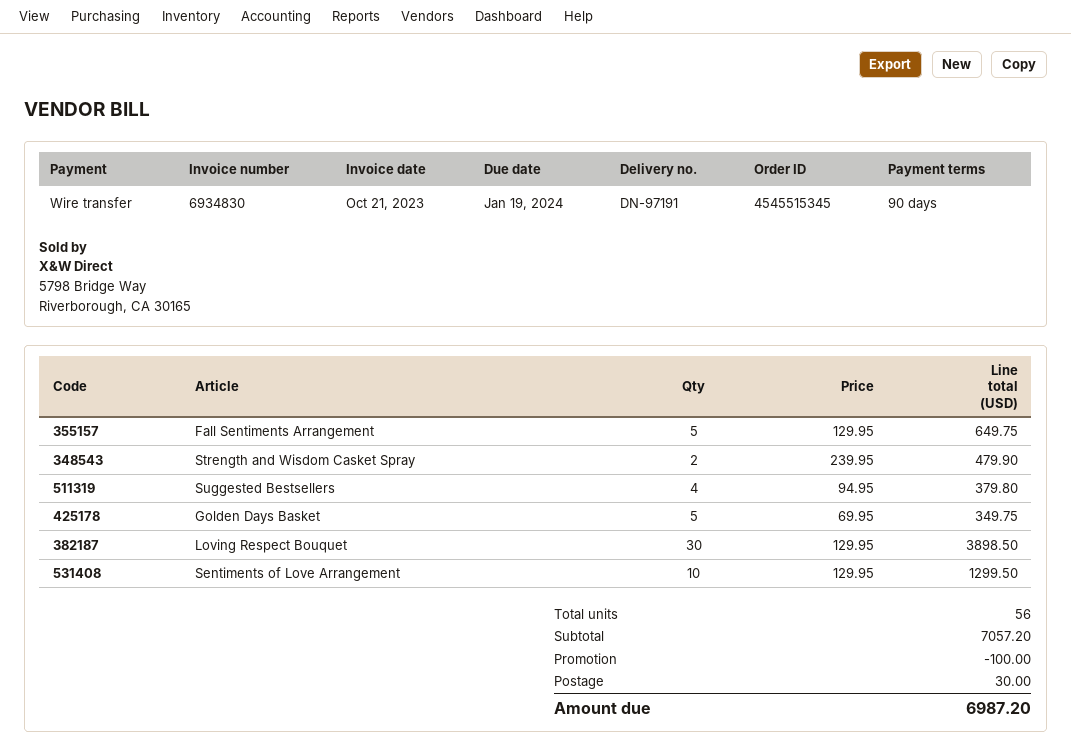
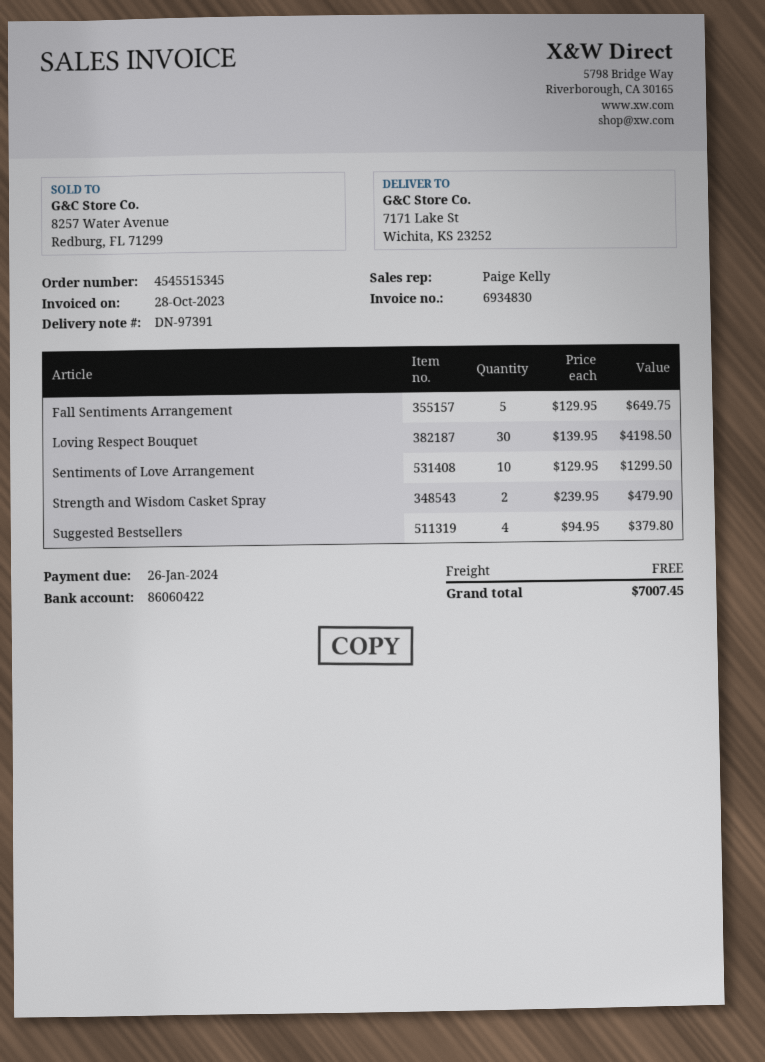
delivery note number: DN-97191 -> DN-97391
invoice date: 2023-10-21 -> 2023-10-28
due date: 2024-01-19 -> 2024-01-26
Golden Days Basket: 5 x 69.95 = 349.75 -> none
Loving Respect Bouquet: 30 x 129.95 = 3898.50 -> 30 x 139.95 = 4198.50
discount: 100.00 -> none
shipping: 30.00 -> 0.00
total: 6987.20 -> 7007.45

